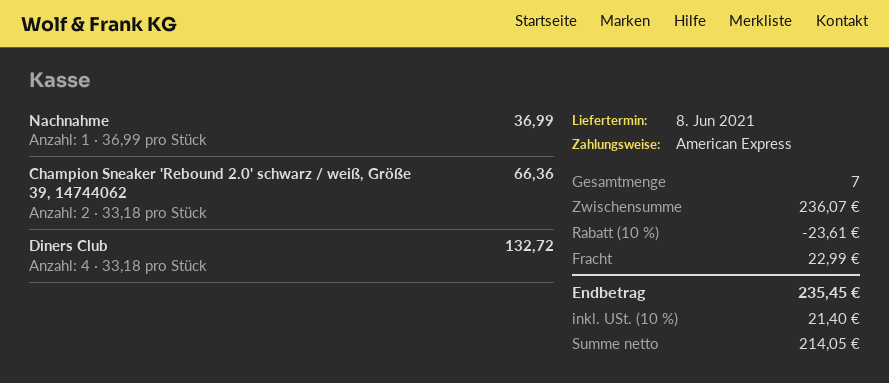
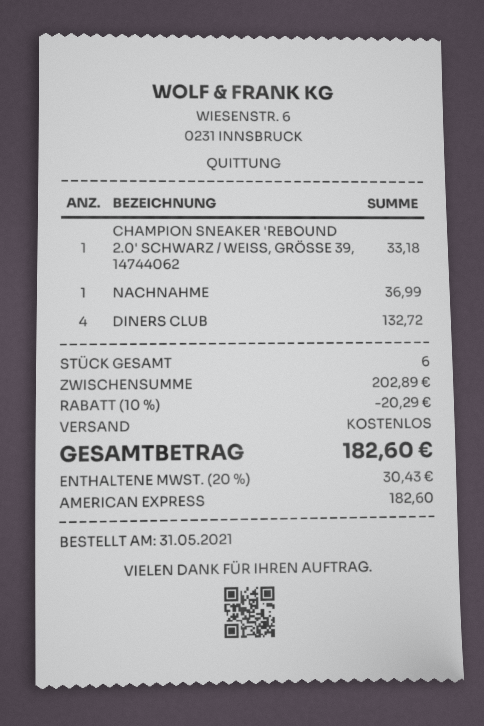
Champion Sneaker 'Rebound 2.0' schwarz / weiß, Größe 39, 14744062: 2 for 66.36 -> 1 for 33.18
total quantity: 7 -> 6
subtotal: 236.07 -> 202.89
discount: 10% = 23.61 -> 10% = 20.29
shipping: 22.99 -> 0.00
tax: 10% = 21.40 -> 20% = 30.43
total: 235.45 -> 182.60

